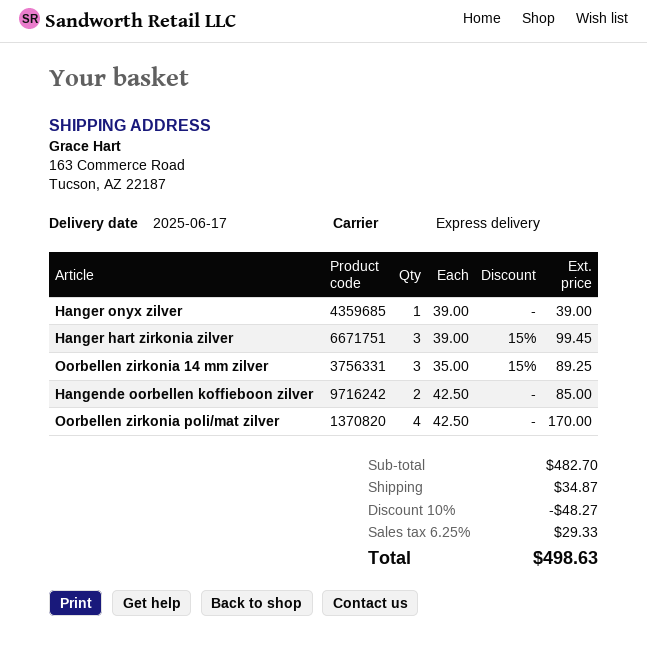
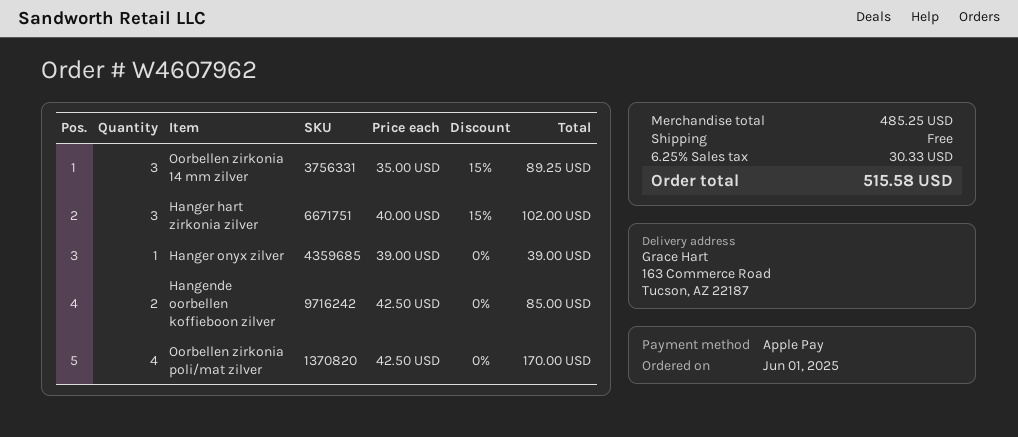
Hanger hart zirkonia zilver: 3 x 39.00 - 15% = 99.45 -> 3 x 40.00 - 15% = 102.00
subtotal: 482.70 -> 485.25
discount: 10% = 48.27 -> none
shipping: 34.87 -> 0.00
tax: 6.25% = 29.33 -> 6.25% = 30.33
total: 498.63 -> 515.58

